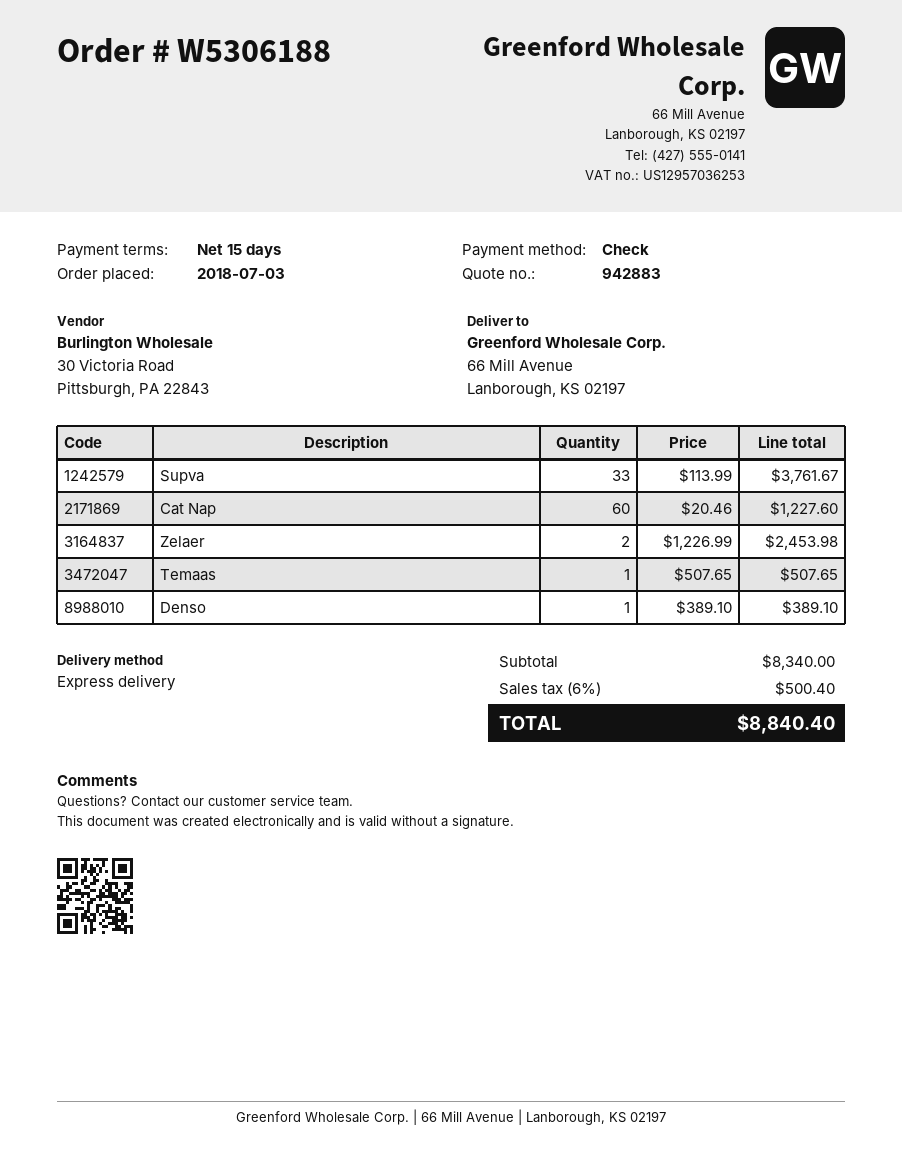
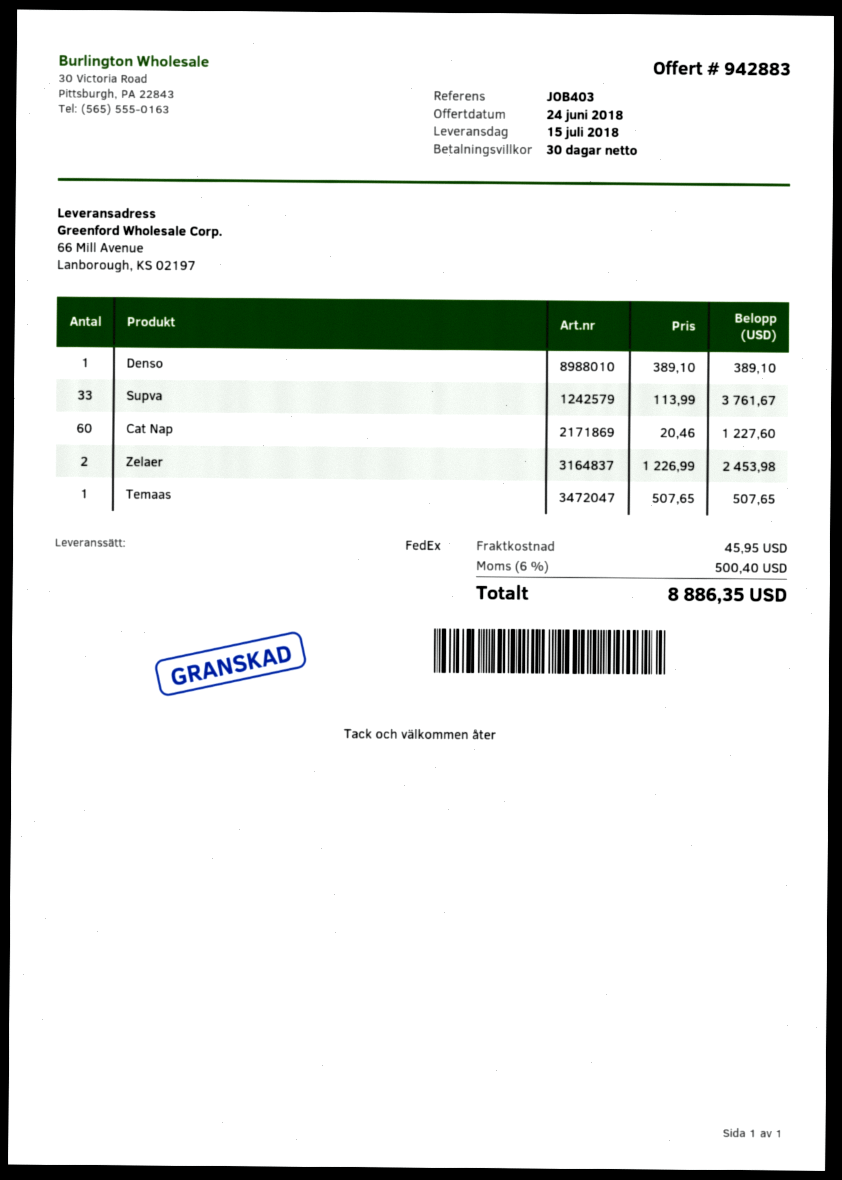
payment terms: 15 days -> 30 days
shipping method: express -> FedEx
shipping: none -> 45.95
total: 8840.40 -> 8886.35

